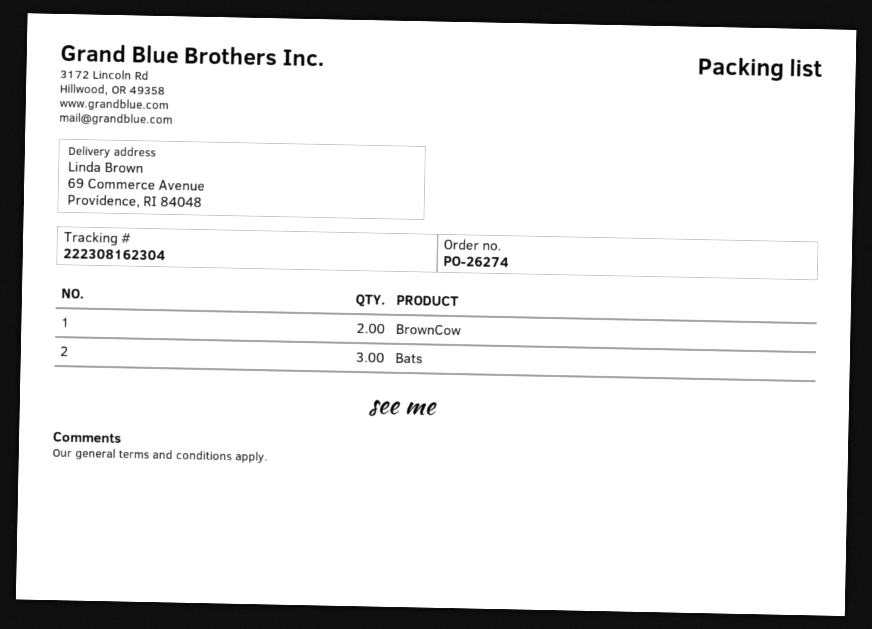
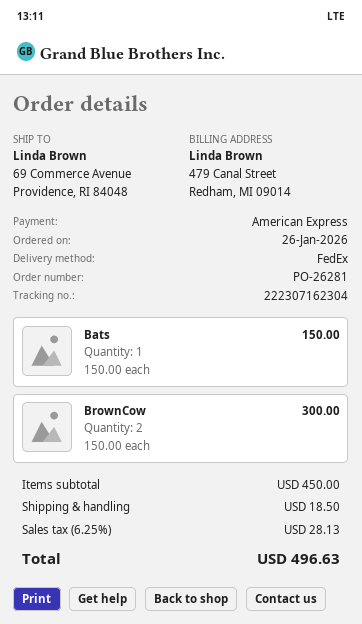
order number: PO-26274 -> PO-26281
tracking number: 222308162304 -> 222307162304
Bats: 3 -> 1

